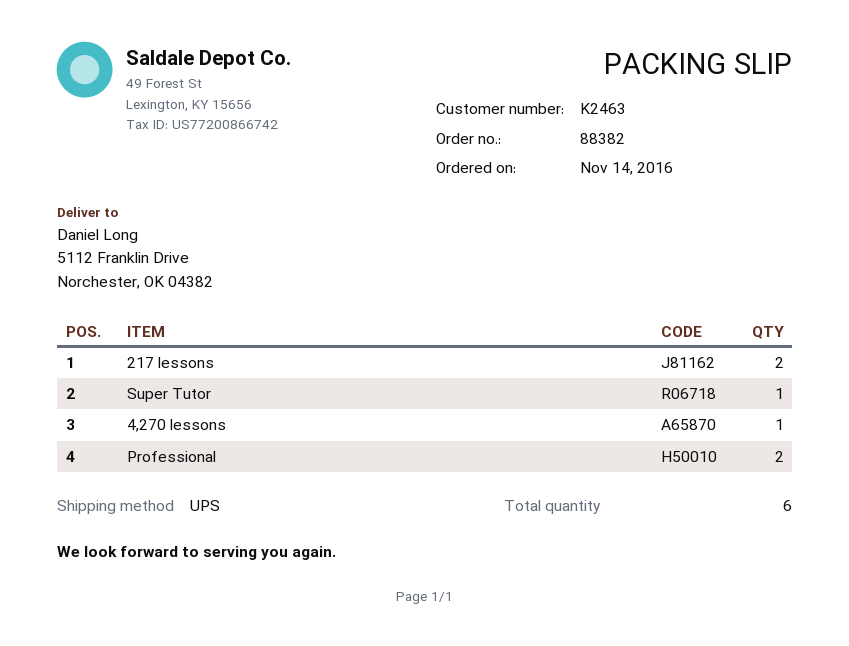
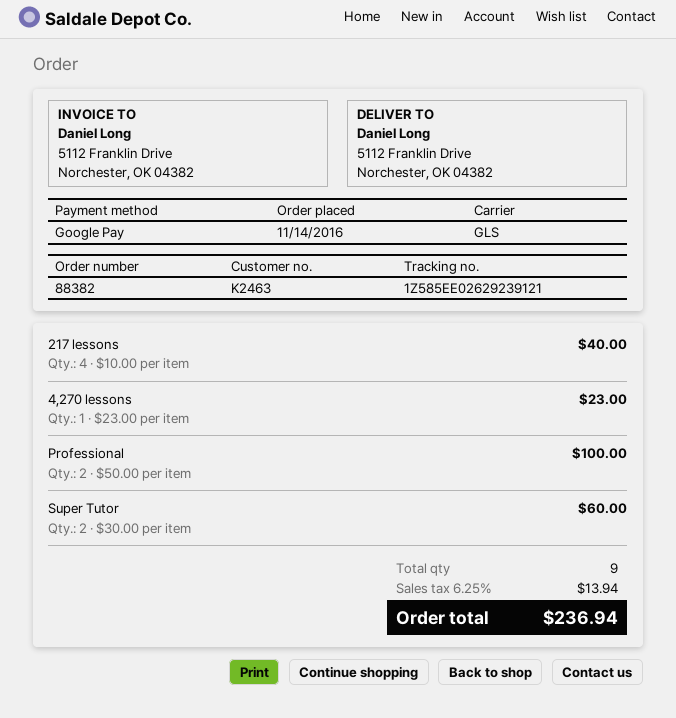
shipping method: UPS -> GLS
217 lessons: 2 -> 4
Super Tutor: 1 -> 2
total quantity: 6 -> 9

